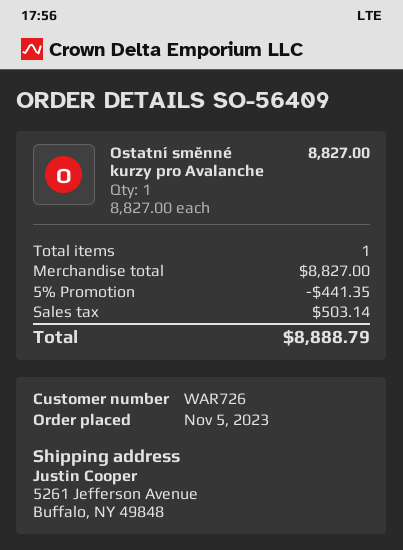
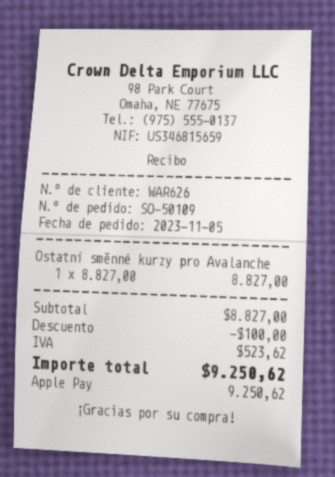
order number: SO-56409 -> SO-50109
customer number: WAR726 -> WAR626
discount: 441.35 -> 100.00
tax: 503.14 -> 523.62
total: 8888.79 -> 9250.62

